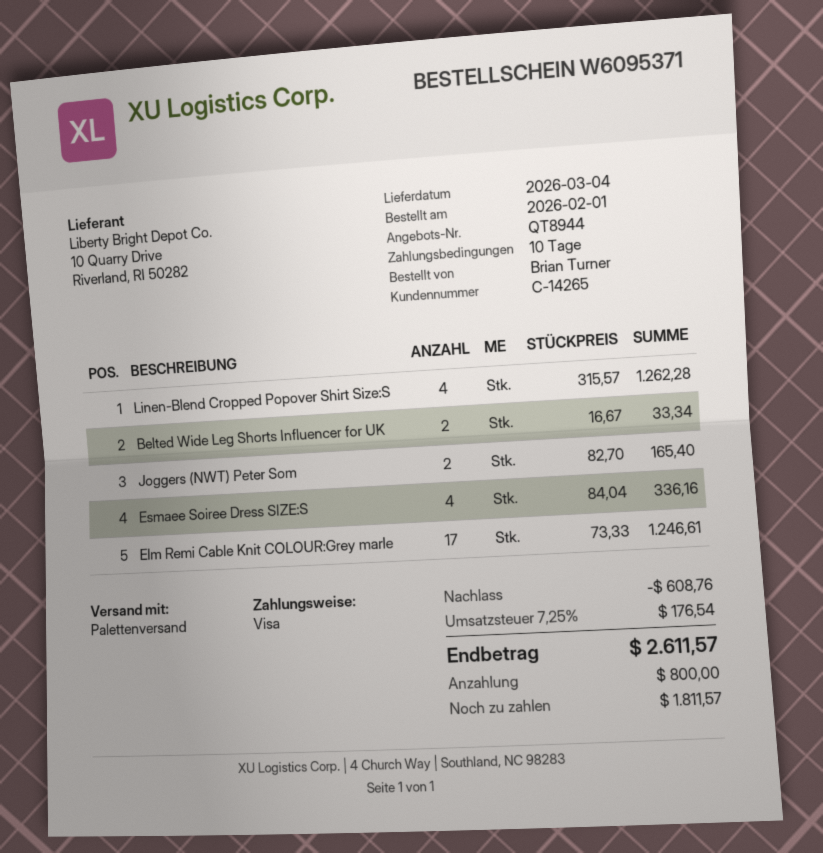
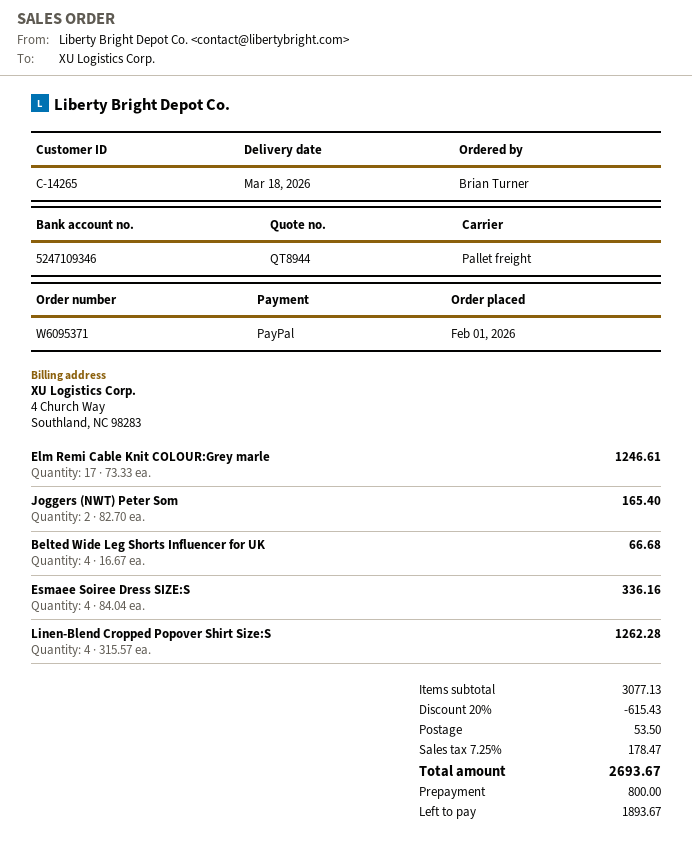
delivery date: 2026-03-04 -> 2026-03-18
payment method: Visa -> PayPal
Belted Wide Leg Shorts Influencer for UK: 2 x 16.67 = 33.34 -> 4 x 16.67 = 66.68
discount: 608.76 -> 615.43
shipping: none -> 53.50
tax: 7.25% = 176.54 -> 7.25% = 178.47
total: 2611.57 -> 2693.67
balance: 1811.57 -> 1893.67

